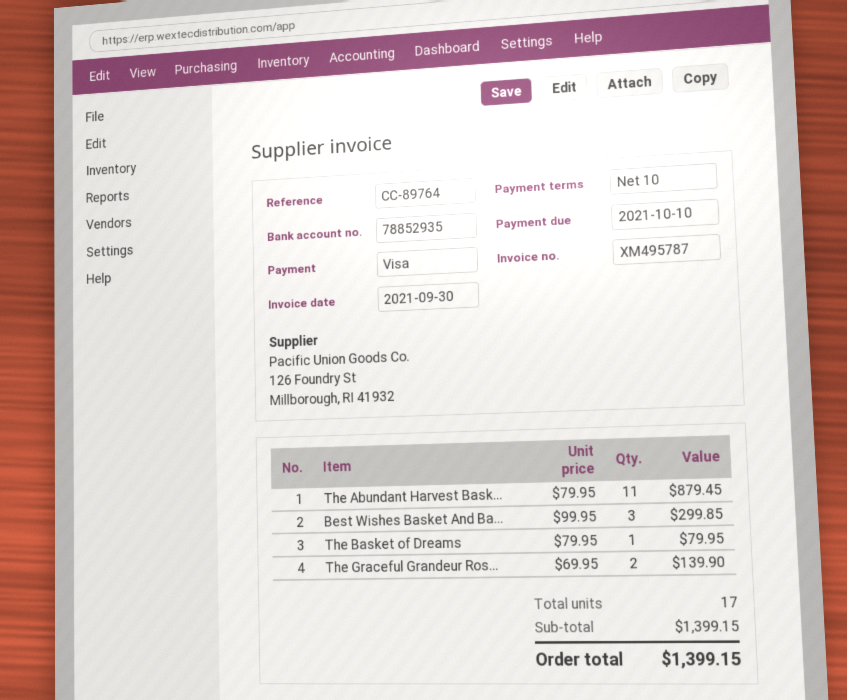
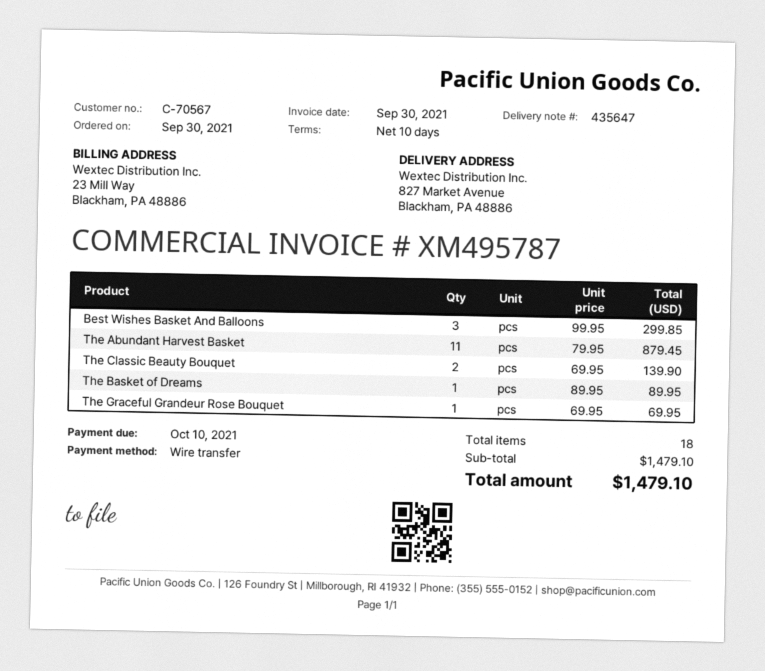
payment method: Visa -> bank transfer
The Basket of Dreams: 1 x 79.95 = 79.95 -> 1 x 89.95 = 89.95
The Graceful Grandeur Ros...: 2 x 69.95 = 139.90 -> 1 x 69.95 = 69.95
The Classic Beauty Bouquet: none -> 2 x 69.95 = 139.90
total quantity: 17 -> 18
subtotal: 1399.15 -> 1479.10
total: 1399.15 -> 1479.10

